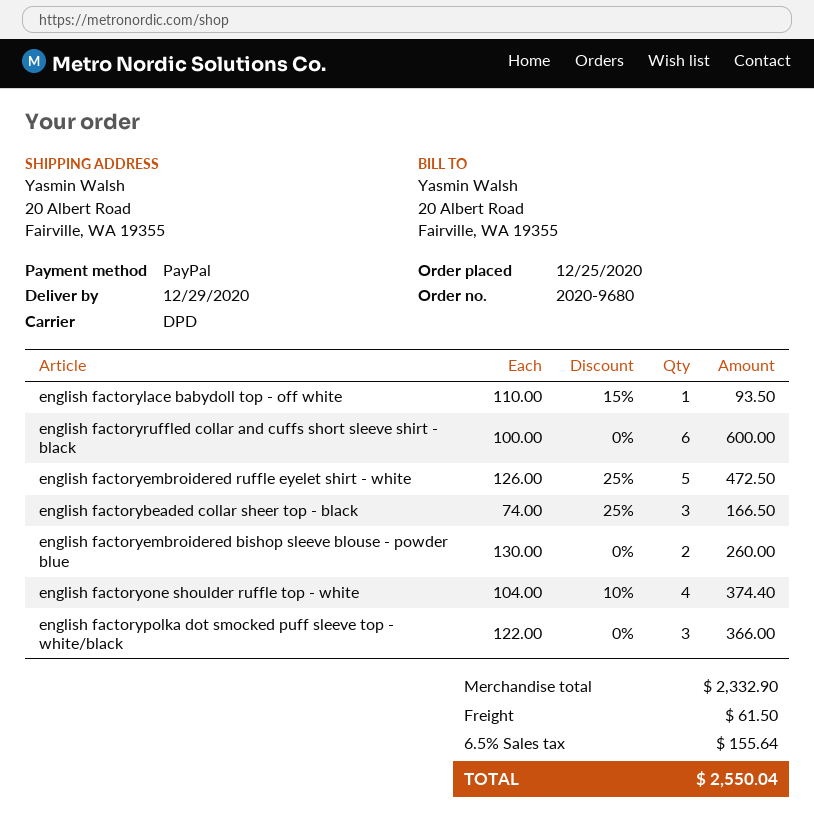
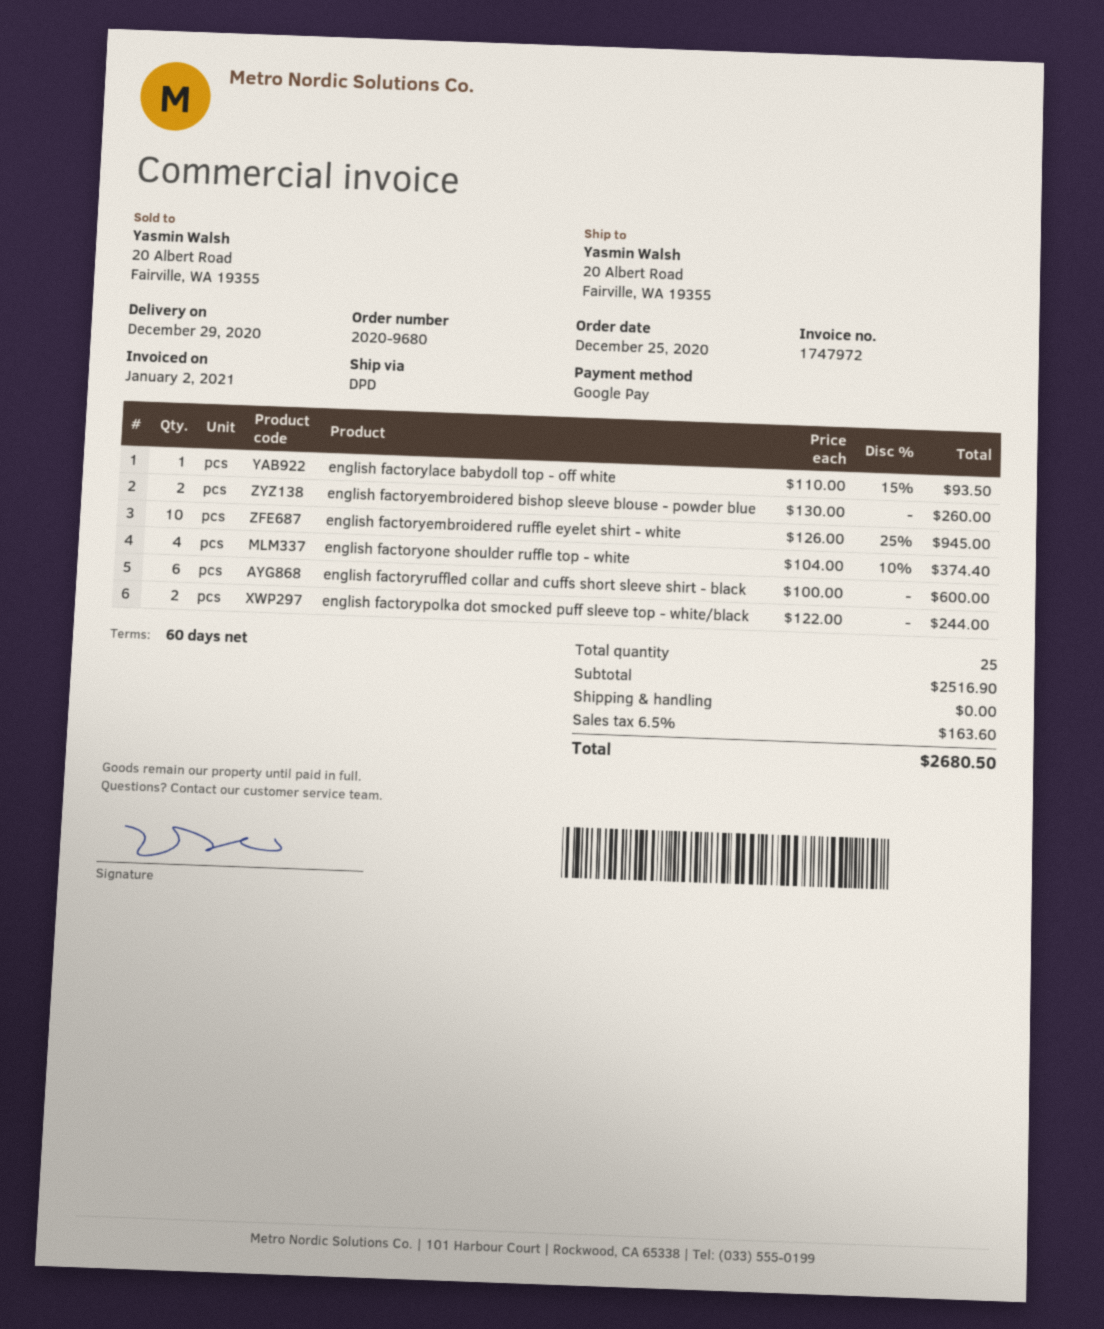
payment method: PayPal -> Google Pay
english factoryembroidered ruffle eyelet shirt - white: 5 x 126.00 - 25% = 472.50 -> 10 x 126.00 - 25% = 945.00
english factorybeaded collar sheer top - black: 3 x 74.00 - 25% = 166.50 -> none
english factorypolka dot smocked puff sleeve top - white/black: 3 x 122.00 = 366.00 -> 2 x 122.00 = 244.00
subtotal: 2332.90 -> 2516.90
shipping: 61.50 -> 0.00
tax: 6.5% = 155.64 -> 6.5% = 163.60
total: 2550.04 -> 2680.50

